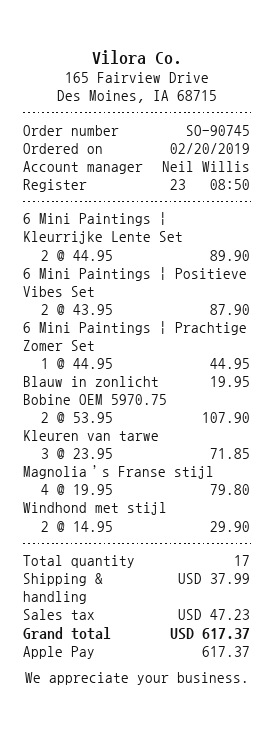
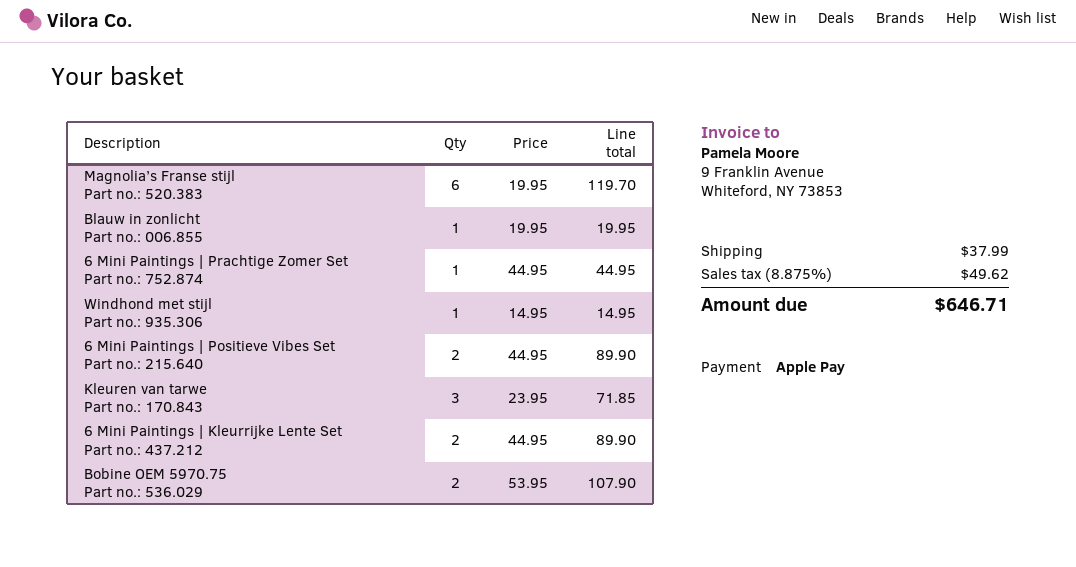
6 Mini Paintings | Positieve Vibes Set: 2 x 43.95 = 87.90 -> 2 x 44.95 = 89.90
Magnolia’s Franse stijl: 4 x 19.95 = 79.80 -> 6 x 19.95 = 119.70
Windhond met stijl: 2 x 14.95 = 29.90 -> 1 x 14.95 = 14.95
tax: 47.23 -> 49.62
total: 617.37 -> 646.71

